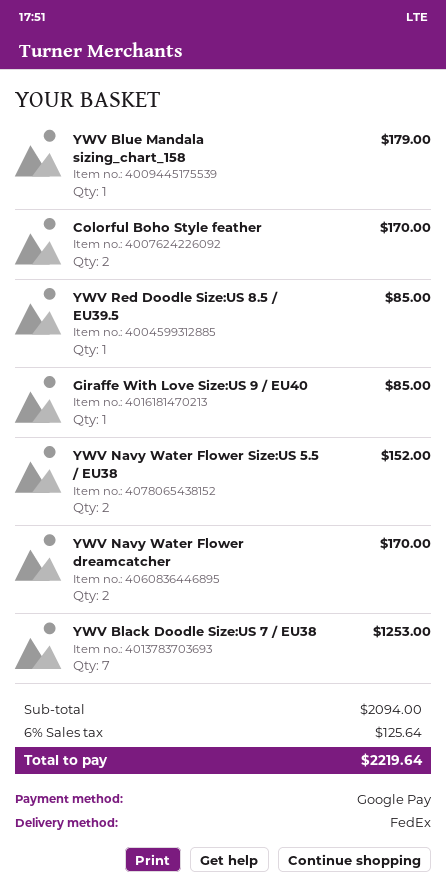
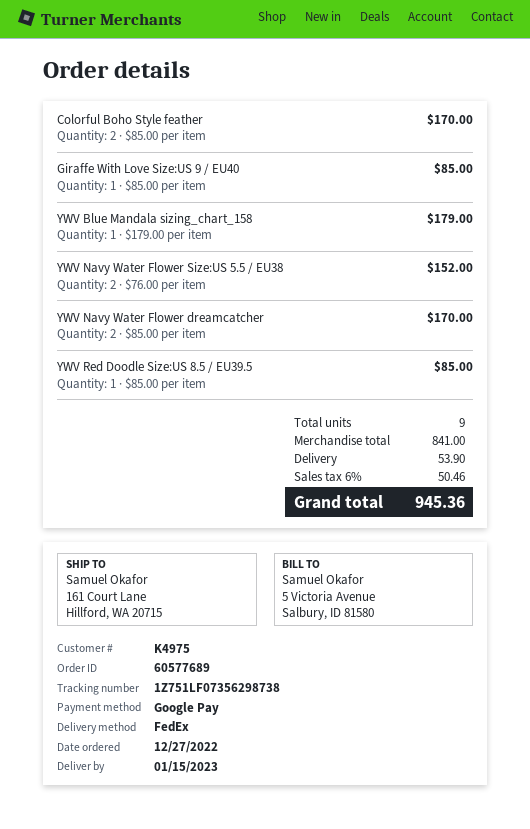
YWV Black Doodle Size:US 7 / EU38: 7 for 1253.00 -> none
subtotal: 2094.00 -> 841.00
shipping: none -> 53.90
tax: 6% = 125.64 -> 6% = 50.46
total: 2219.64 -> 945.36

